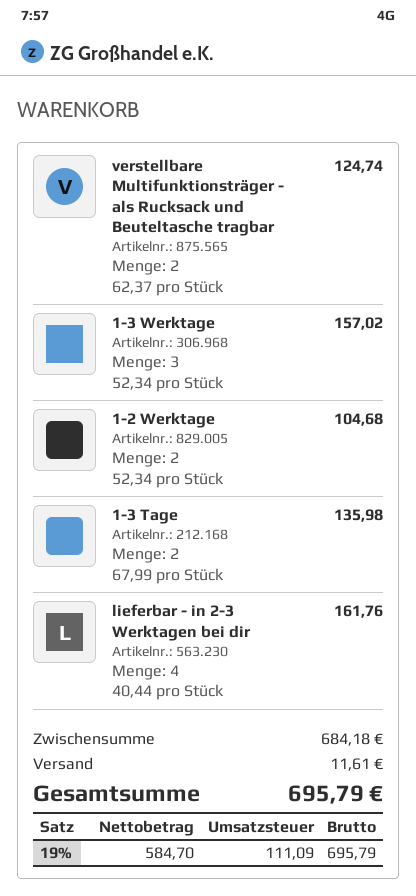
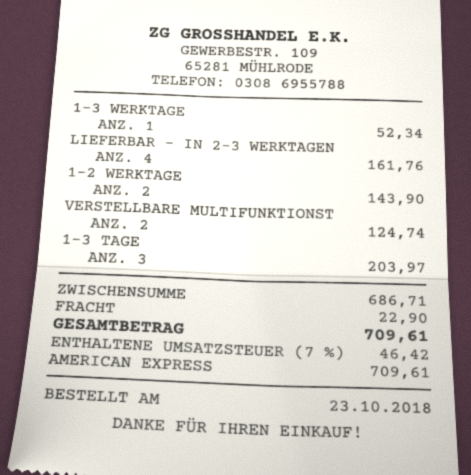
1-3 Werktage: 3 for 157.02 -> 1 for 52.34
1-2 Werktage: 2 for 104.68 -> 2 for 143.90
1-3 Tage: 2 for 135.98 -> 3 for 203.97
subtotal: 684.18 -> 686.71
shipping: 11.61 -> 22.90
tax: 19% = 111.09 -> 7% = 46.42
total: 695.79 -> 709.61

